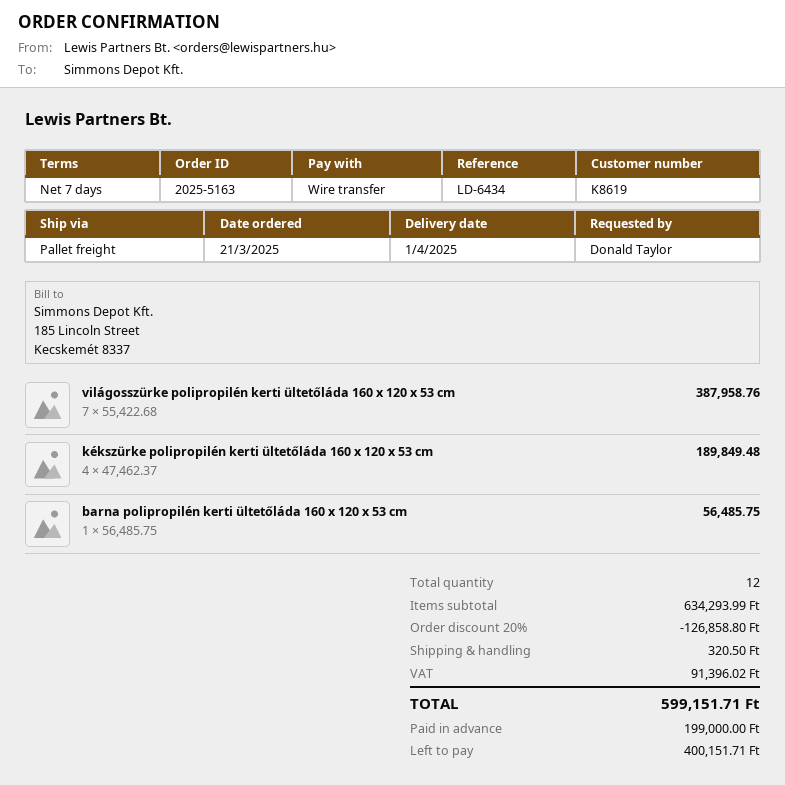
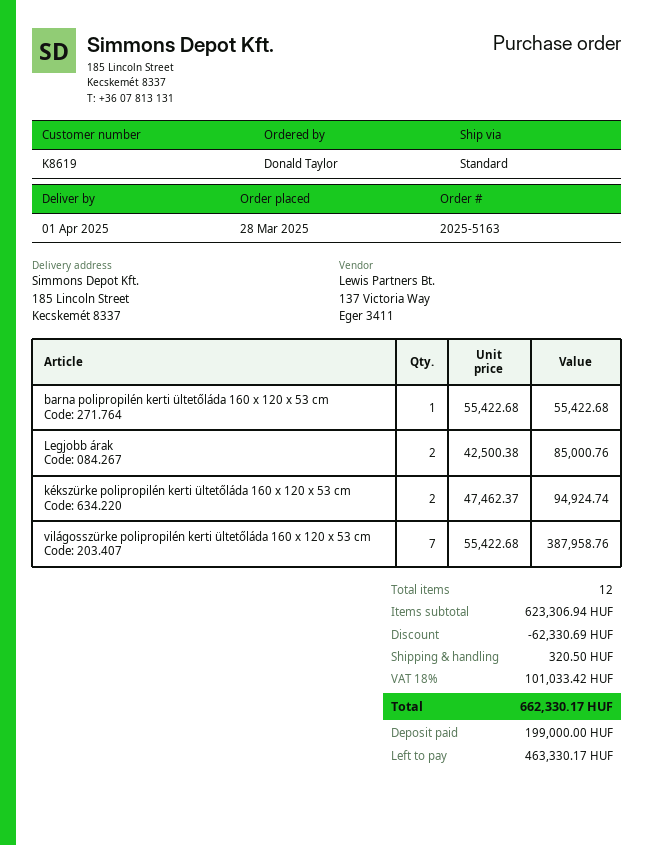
order date: 2025-03-21 -> 2025-03-28
shipping method: pallet freight -> standard
kékszürke polipropilén kerti ültetőláda 160 x 120 x 53 cm: 4 x 47462.37 = 189849.48 -> 2 x 47462.37 = 94924.74
barna polipropilén kerti ültetőláda 160 x 120 x 53 cm: 1 x 56485.75 = 56485.75 -> 1 x 55422.68 = 55422.68
Legjobb árak: none -> 2 x 42500.38 = 85000.76
subtotal: 634293.99 -> 623306.94
discount: 126858.80 -> 62330.69
tax: 91396.02 -> 101033.42
total: 599151.71 -> 662330.17
balance: 400151.71 -> 463330.17

